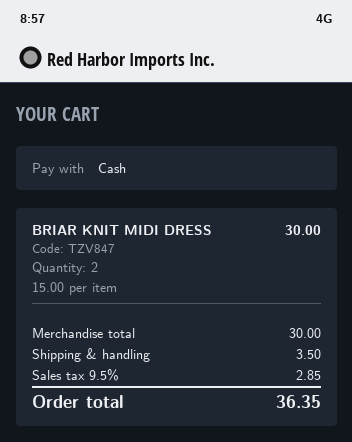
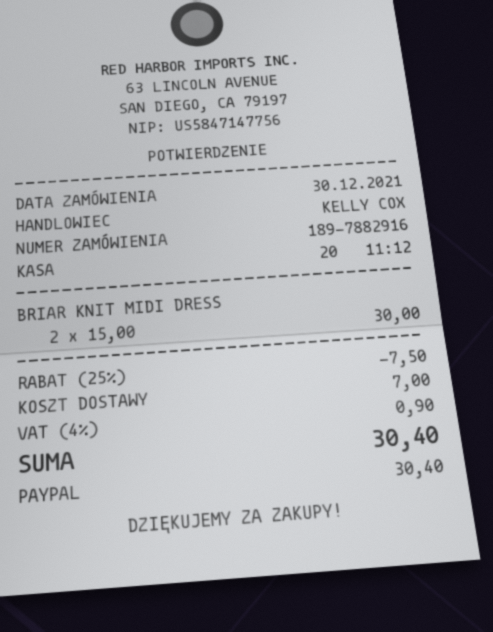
payment method: cash -> PayPal
discount: none -> 25% = 7.50
shipping: 3.50 -> 7.00
tax: 9.5% = 2.85 -> 4% = 0.90
total: 36.35 -> 30.40

